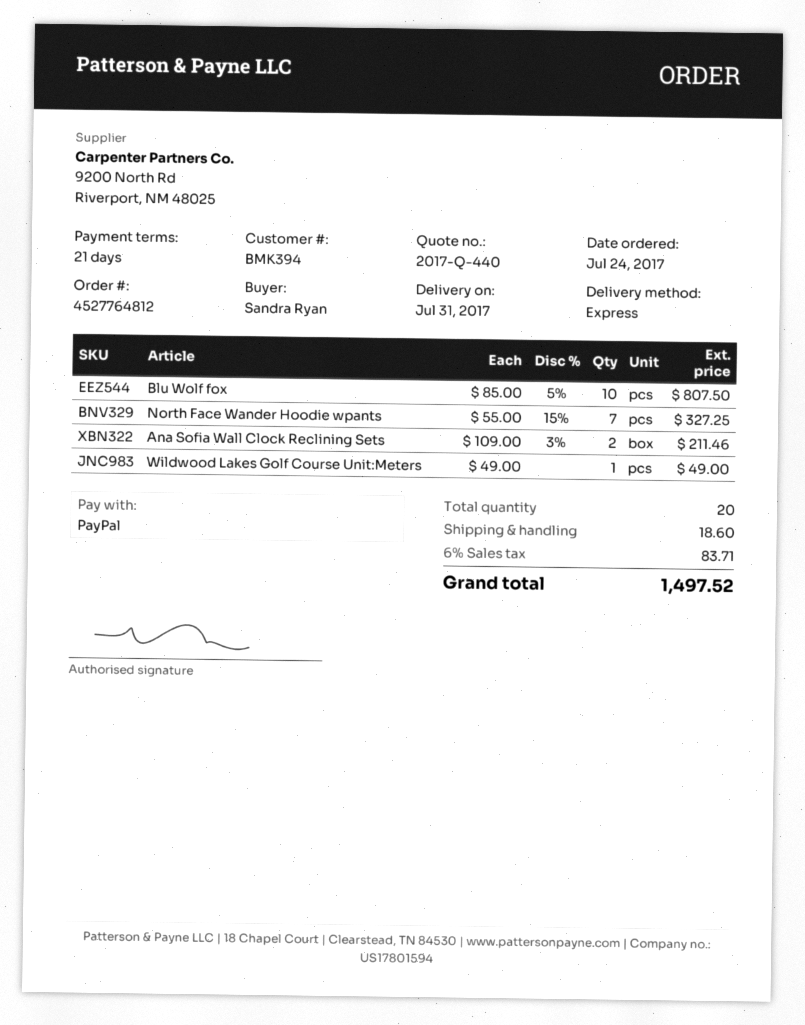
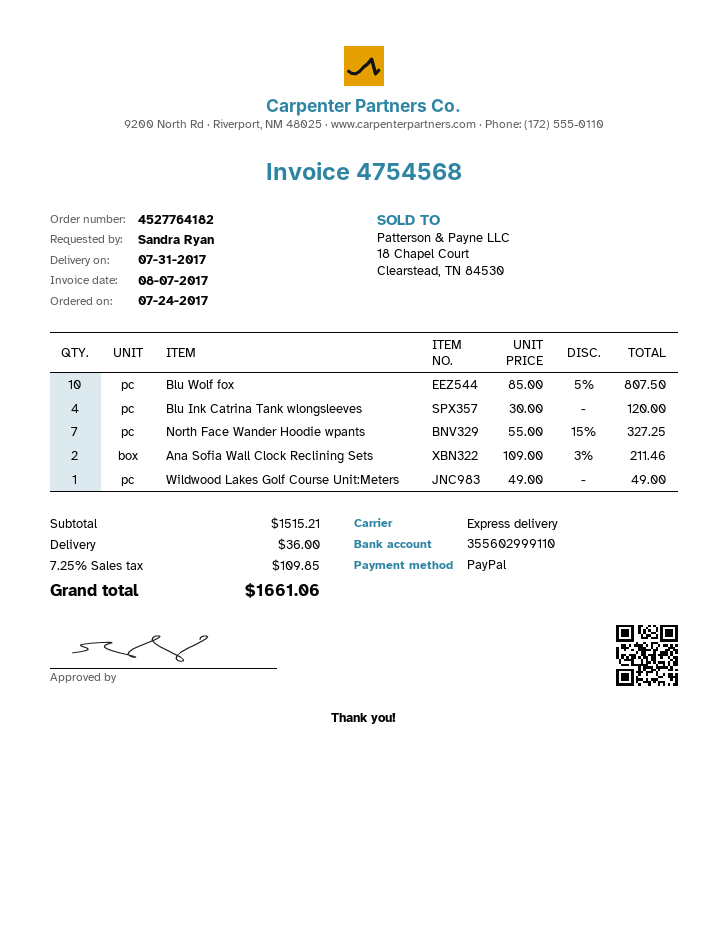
order number: 4527764812 -> 4527764182
Blu Ink Catrina Tank wlongsleeves: none -> 4 x 30.00 = 120.00
shipping: 18.60 -> 36.00
tax: 6% = 83.71 -> 7.25% = 109.85
total: 1497.52 -> 1661.06

